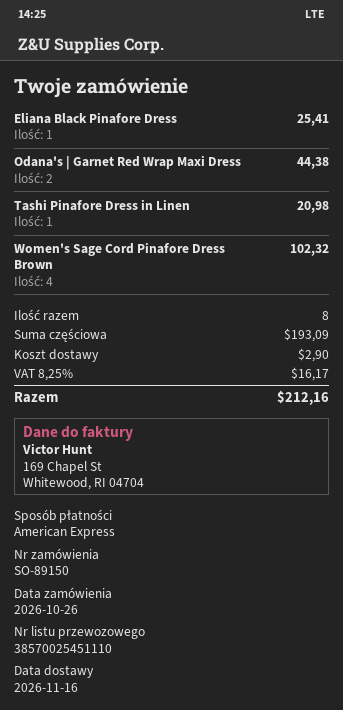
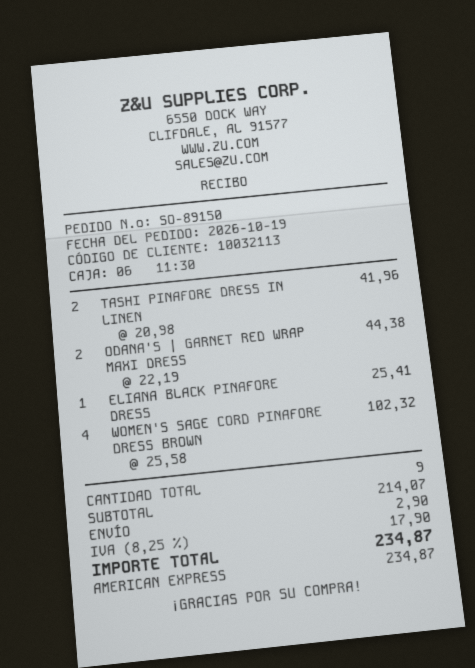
order date: 2026-10-26 -> 2026-10-19
Tashi Pinafore Dress in Linen: 1 for 20.98 -> 2 for 41.96
total quantity: 8 -> 9
subtotal: 193.09 -> 214.07
tax: 8.25% = 16.17 -> 8.25% = 17.90
total: 212.16 -> 234.87

